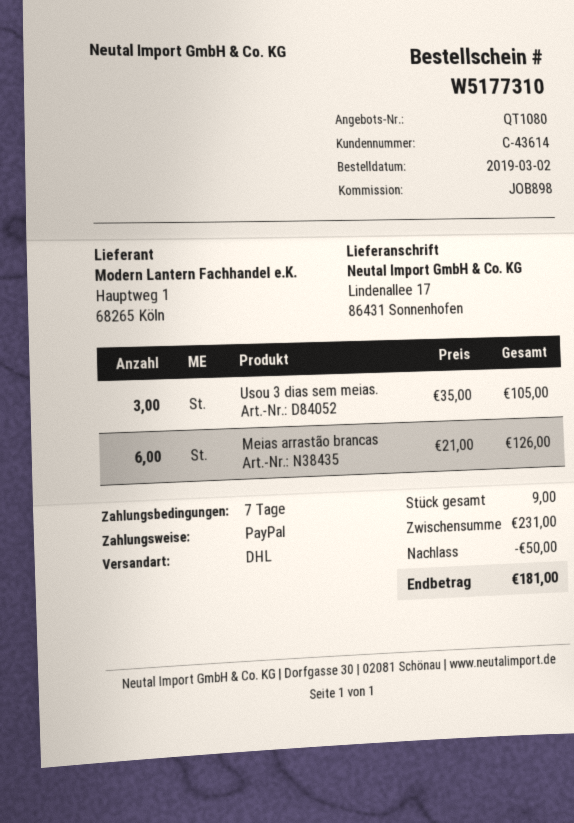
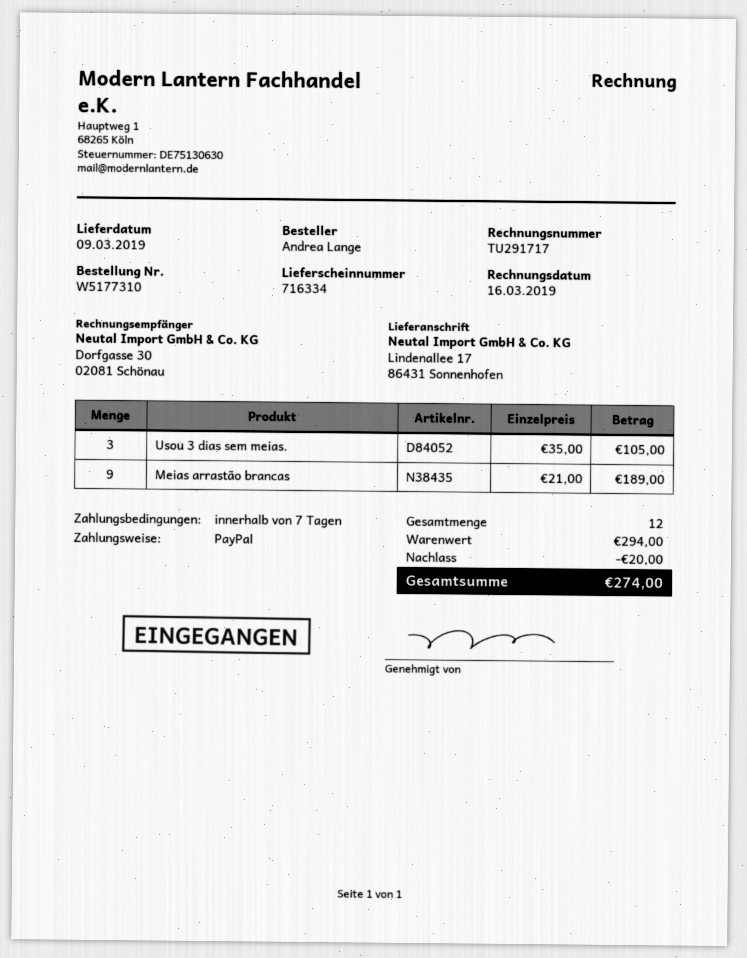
Meias arrastão brancas: 6 x 21.00 = 126.00 -> 9 x 21.00 = 189.00
total quantity: 9 -> 12
subtotal: 231.00 -> 294.00
discount: 50.00 -> 20.00
total: 181.00 -> 274.00

